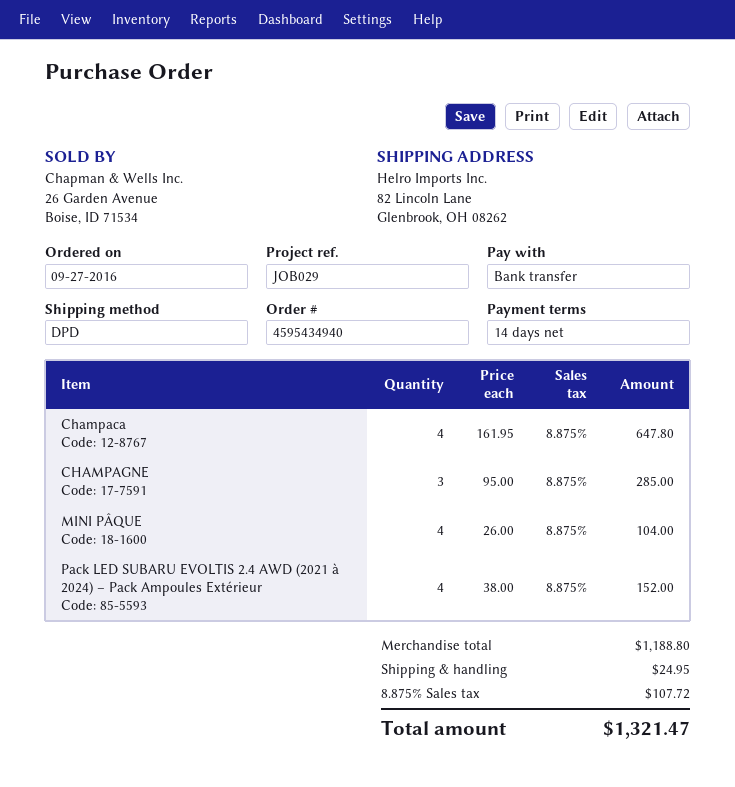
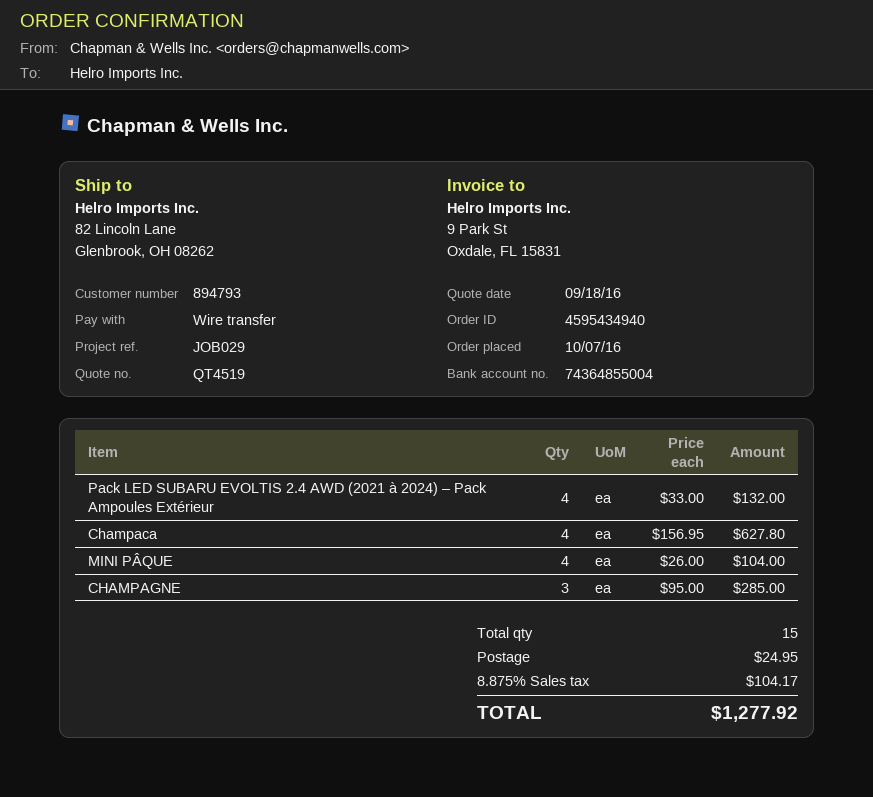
order date: 2016-09-27 -> 2016-10-07
Champaca: 4 x 161.95 = 647.80 -> 4 x 156.95 = 627.80
Pack LED SUBARU EVOLTIS 2.4 AWD (2021 à 2024) – Pack Ampoules Extérieur: 4 x 38.00 = 152.00 -> 4 x 33.00 = 132.00
tax: 8.875% = 107.72 -> 8.875% = 104.17
total: 1321.47 -> 1277.92

